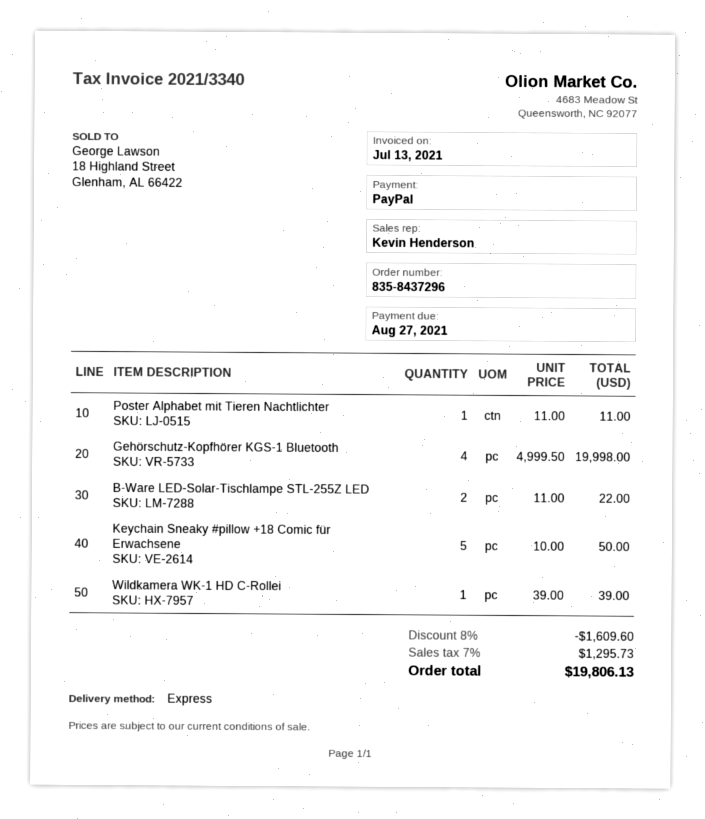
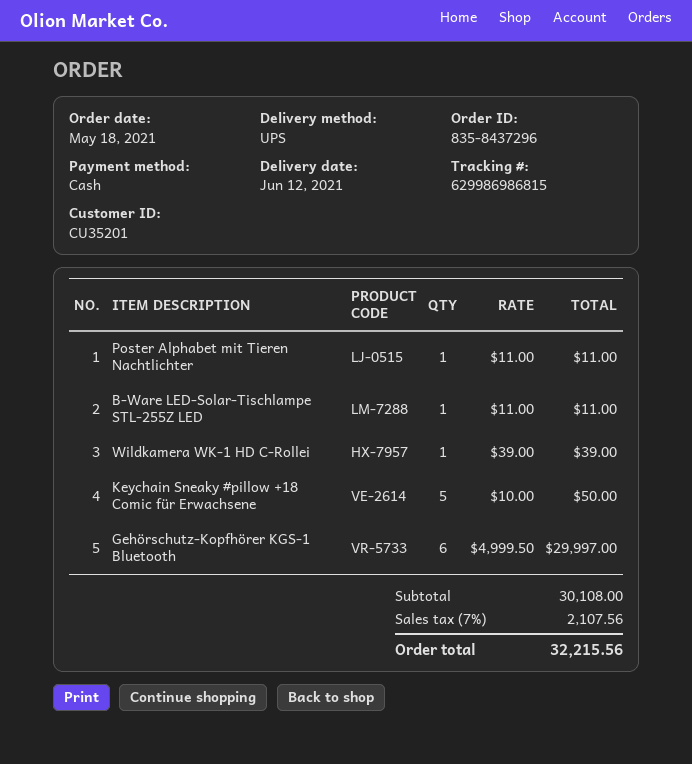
payment method: PayPal -> cash
shipping method: express -> UPS
Gehörschutz-Kopfhörer KGS-1 Bluetooth: 4 x 4999.50 = 19998.00 -> 6 x 4999.50 = 29997.00
B-Ware LED-Solar-Tischlampe STL-255Z LED: 2 x 11.00 = 22.00 -> 1 x 11.00 = 11.00
discount: 8% = 1609.60 -> none
tax: 7% = 1295.73 -> 7% = 2107.56
total: 19806.13 -> 32215.56

